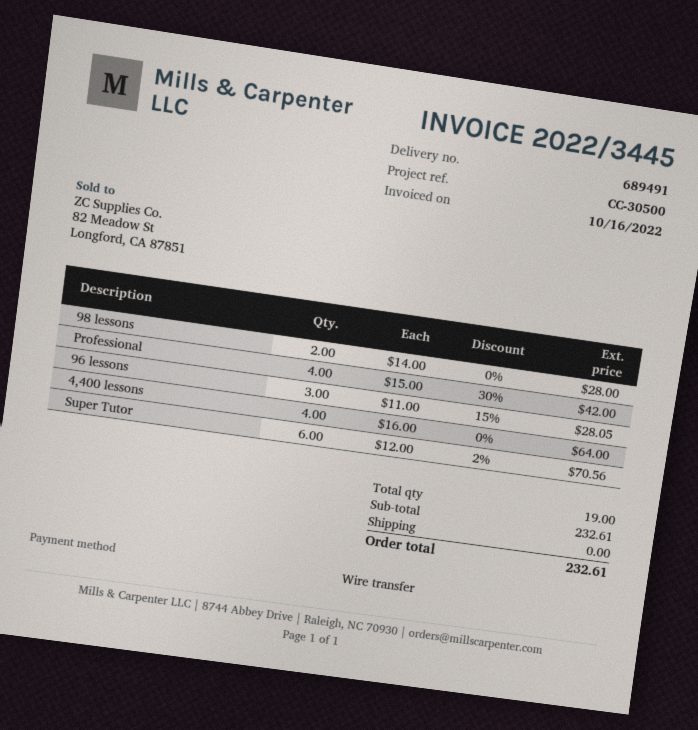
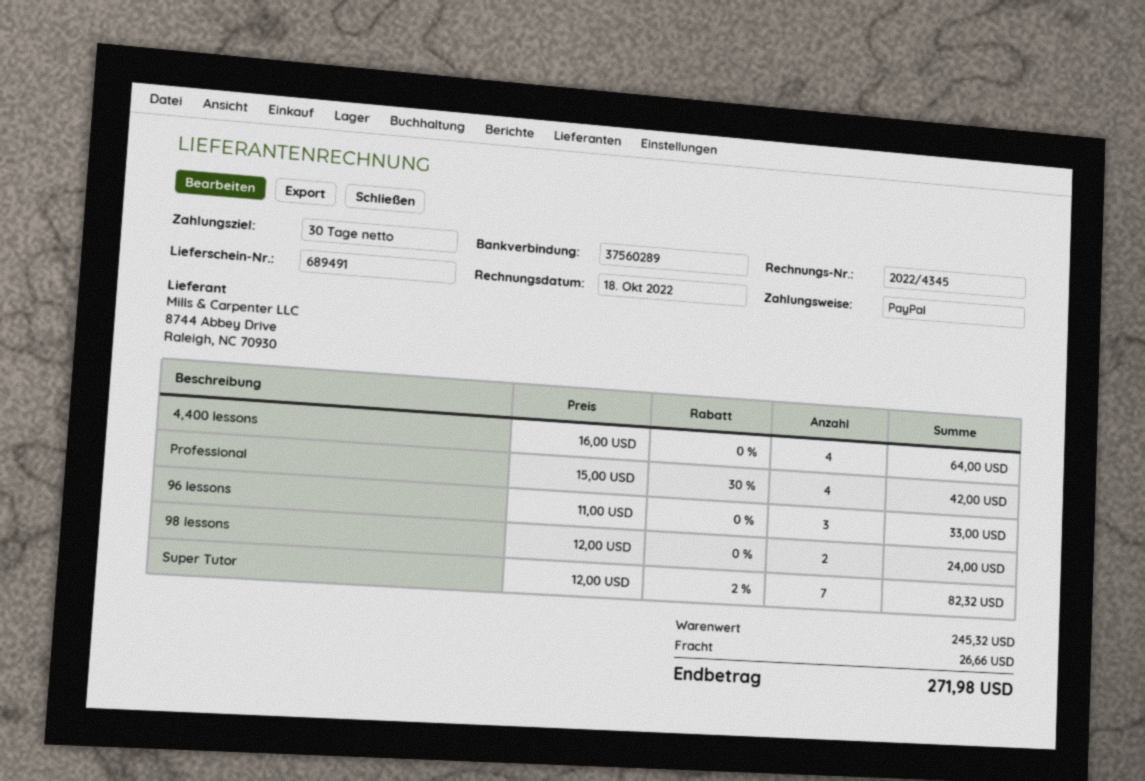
invoice number: 2022/3445 -> 2022/4345
invoice date: 2022-10-16 -> 2022-10-18
payment method: bank transfer -> PayPal
98 lessons: 2 x 14.00 = 28.00 -> 2 x 12.00 = 24.00
96 lessons: 3 x 11.00 - 15% = 28.05 -> 3 x 11.00 = 33.00
Super Tutor: 6 x 12.00 - 2% = 70.56 -> 7 x 12.00 - 2% = 82.32
subtotal: 232.61 -> 245.32
shipping: 0.00 -> 26.66
total: 232.61 -> 271.98

